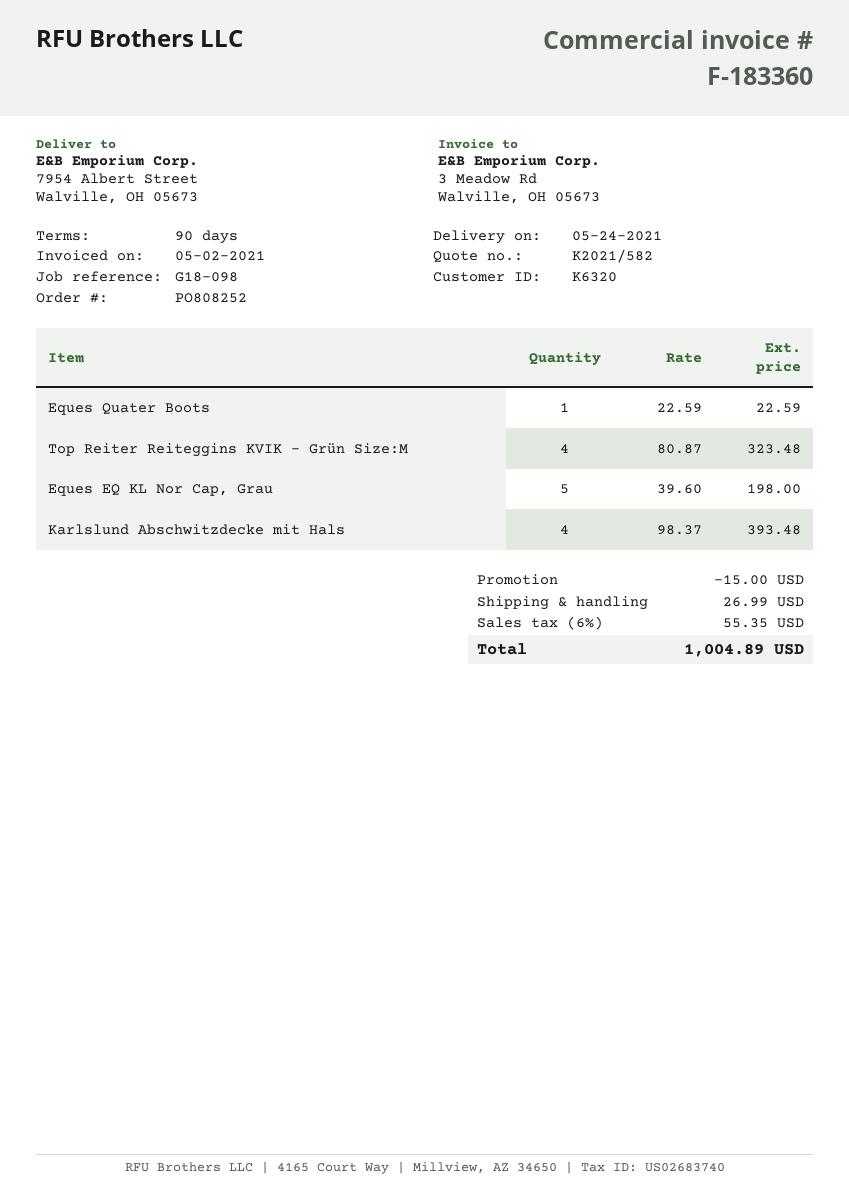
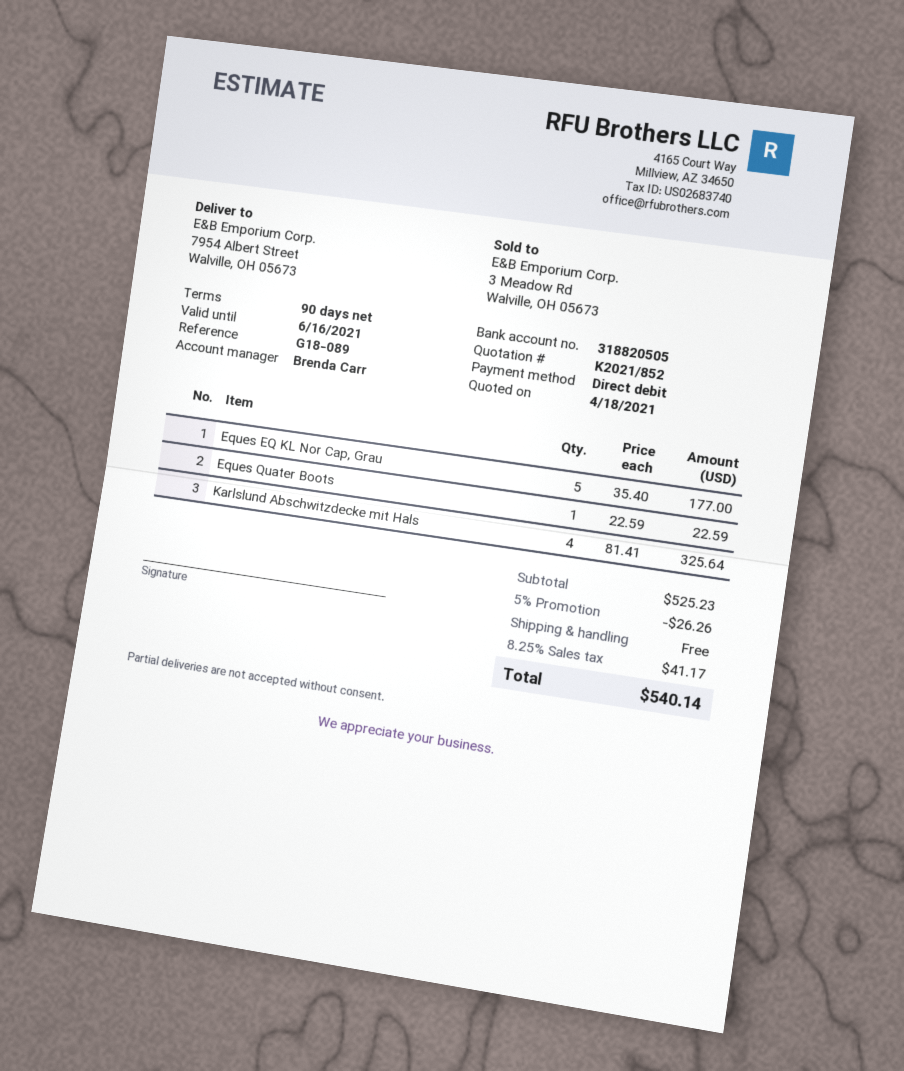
quote number: K2021/582 -> K2021/852
reference: G18-098 -> G18-089
Top Reiter Reiteggins KVIK - Grün Size:M: 4 x 80.87 = 323.48 -> none
Eques EQ KL Nor Cap, Grau: 5 x 39.60 = 198.00 -> 5 x 35.40 = 177.00
Karlslund Abschwitzdecke mit Hals: 4 x 98.37 = 393.48 -> 4 x 81.41 = 325.64
discount: 15.00 -> 26.26
shipping: 26.99 -> 0.00
tax: 6% = 55.35 -> 8.25% = 41.17
total: 1004.89 -> 540.14

